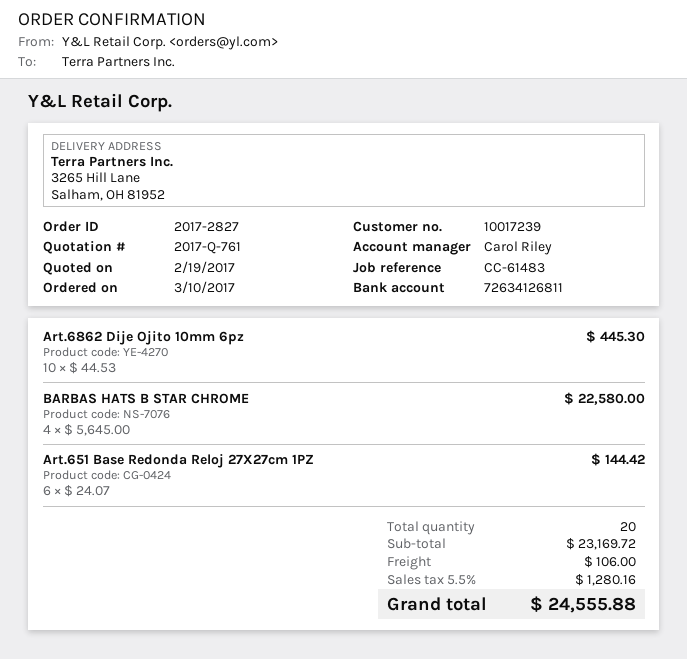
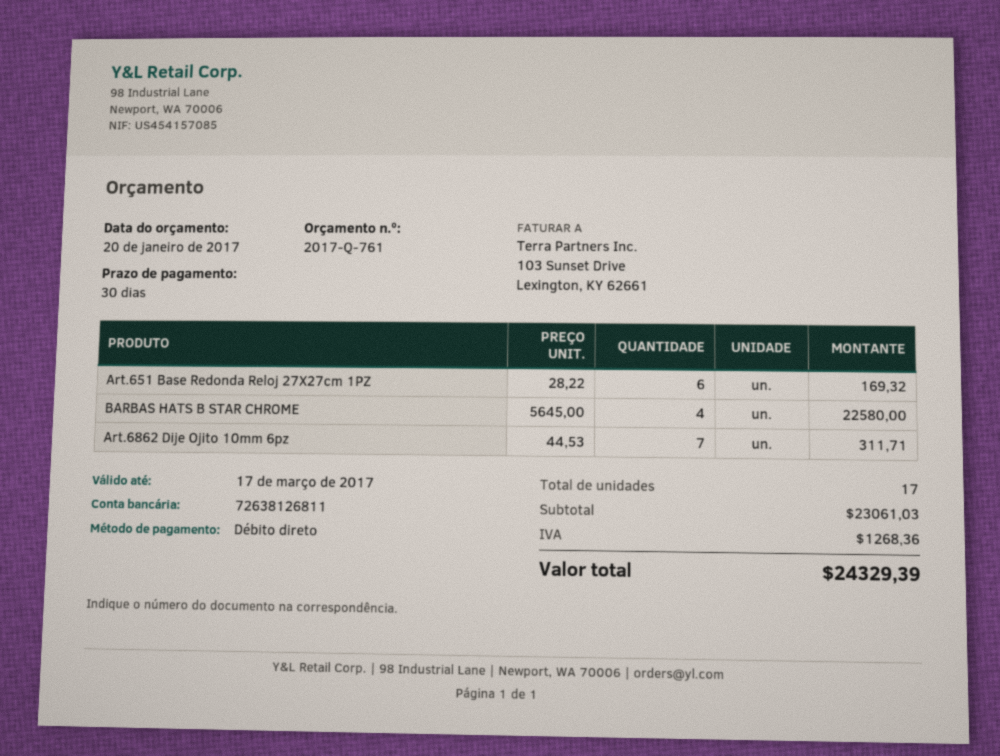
quote date: 2017-02-19 -> 2017-01-20
bank account: 72634126811 -> 72638126811
Art.6862 Dije Ojito 10mm 6pz: 10 x 44.53 = 445.30 -> 7 x 44.53 = 311.71
Art.651 Base Redonda Reloj 27X27cm 1PZ: 6 x 24.07 = 144.42 -> 6 x 28.22 = 169.32
total quantity: 20 -> 17
subtotal: 23169.72 -> 23061.03
shipping: 106.00 -> none
tax: 1280.16 -> 1268.36
total: 24555.88 -> 24329.39

